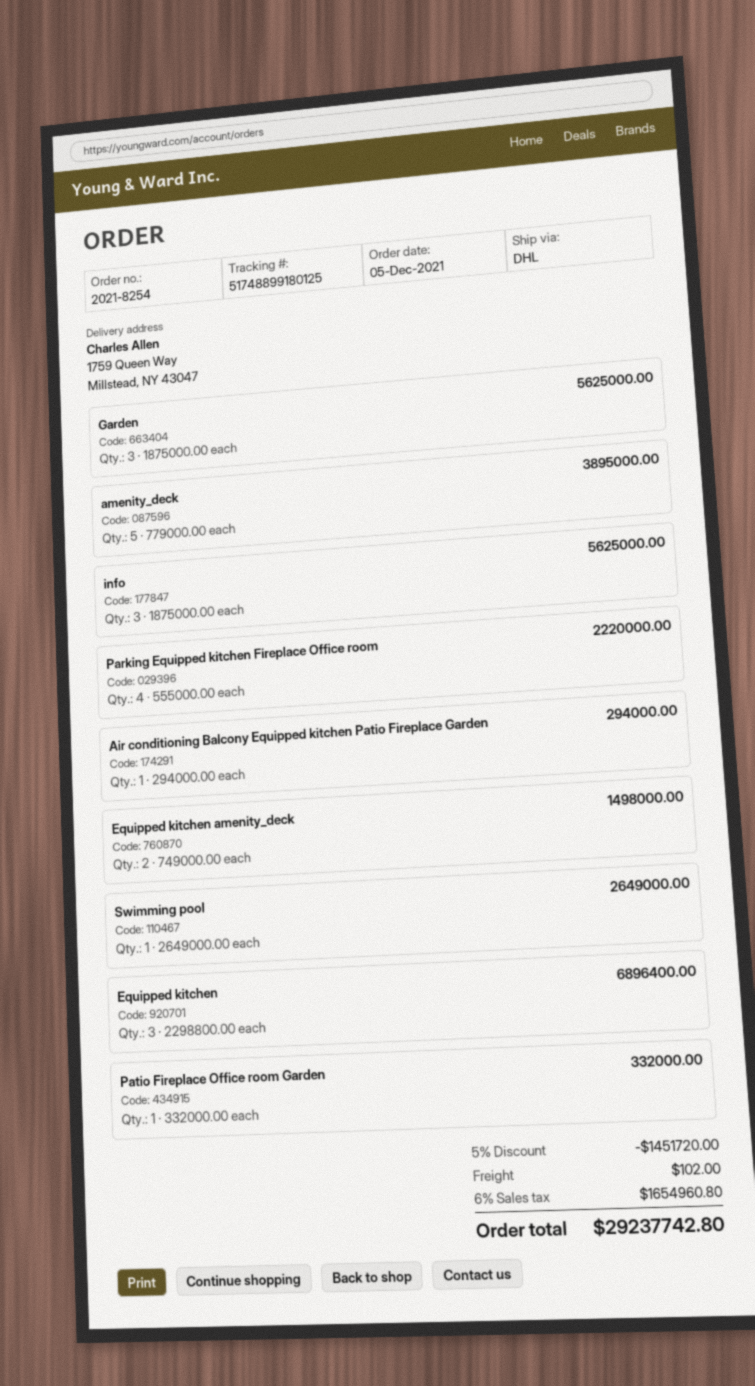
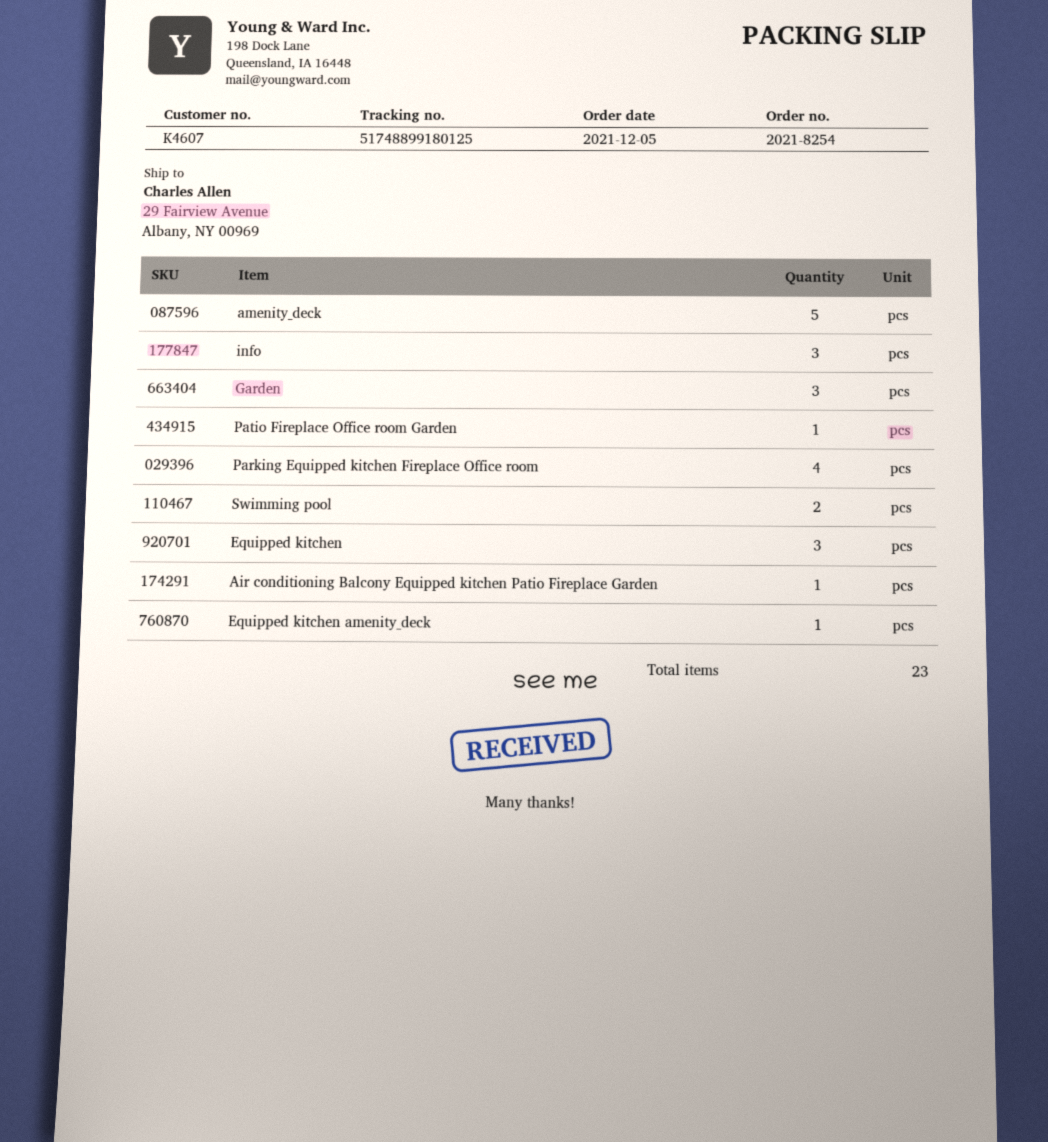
ship to: 1759 Queen Way, Millstead, NY 43047 -> 29 Fairview Avenue, Albany, NY 00969
Equipped kitchen amenity_deck: 2 -> 1
Swimming pool: 1 -> 2

